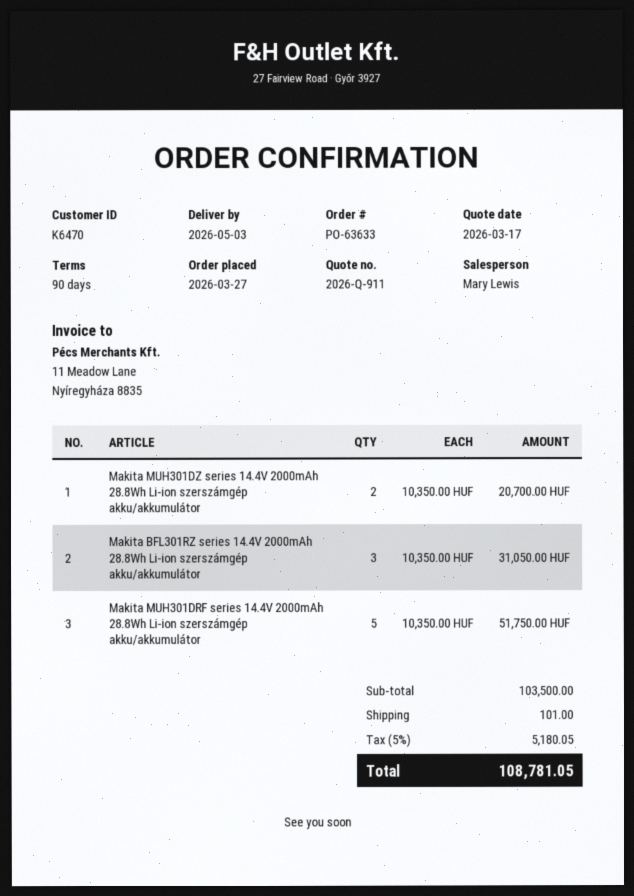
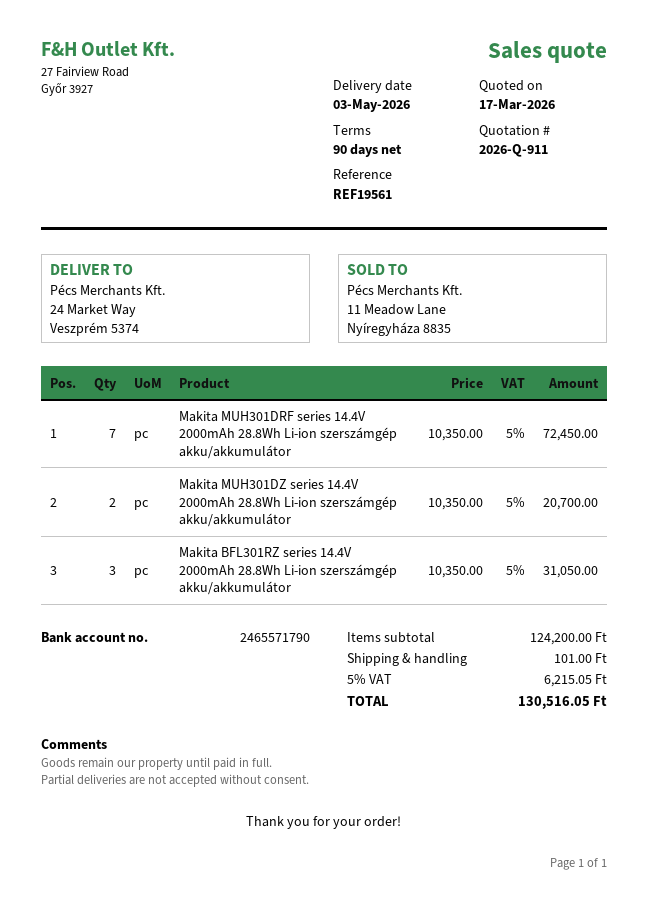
Makita MUH301DRF series 14.4V 2000mAh 28.8Wh Li-ion szerszámgép akku/akkumulátor: 5 x 10350.00 = 51750.00 -> 7 x 10350.00 = 72450.00
subtotal: 103500.00 -> 124200.00
tax: 5% = 5180.05 -> 5% = 6215.05
total: 108781.05 -> 130516.05

